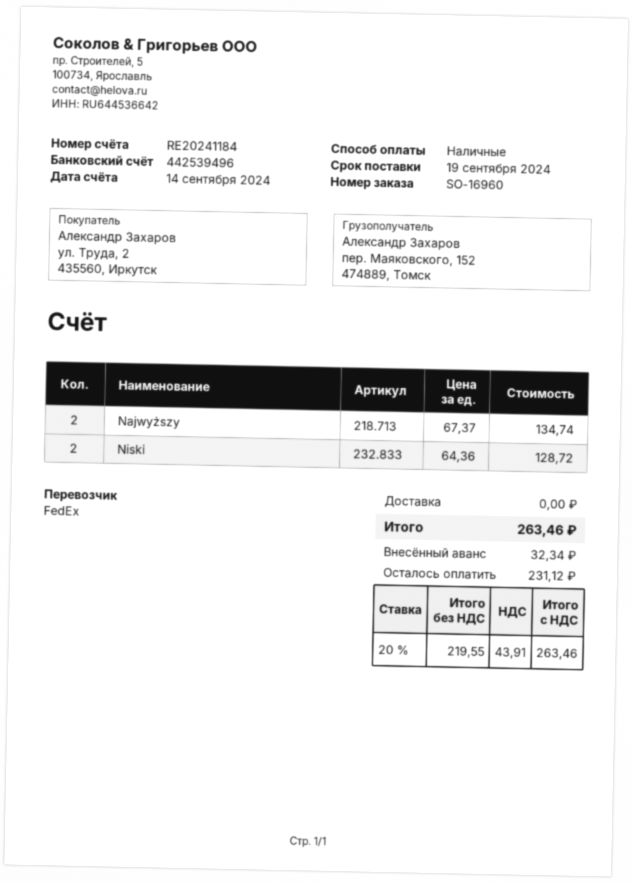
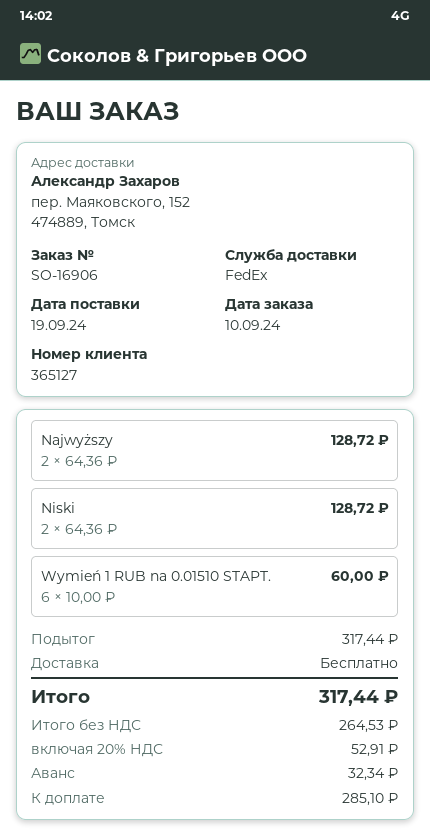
order number: SO-16960 -> SO-16906
Najwyższy: 2 x 67.37 = 134.74 -> 2 x 64.36 = 128.72
Wymień 1 RUB na 0.01510 STAPT.: none -> 6 x 10.00 = 60.00
net: 219.55 -> 264.53
tax: 20% = 43.91 -> 20% = 52.91
total: 263.46 -> 317.44
balance: 231.12 -> 285.10

